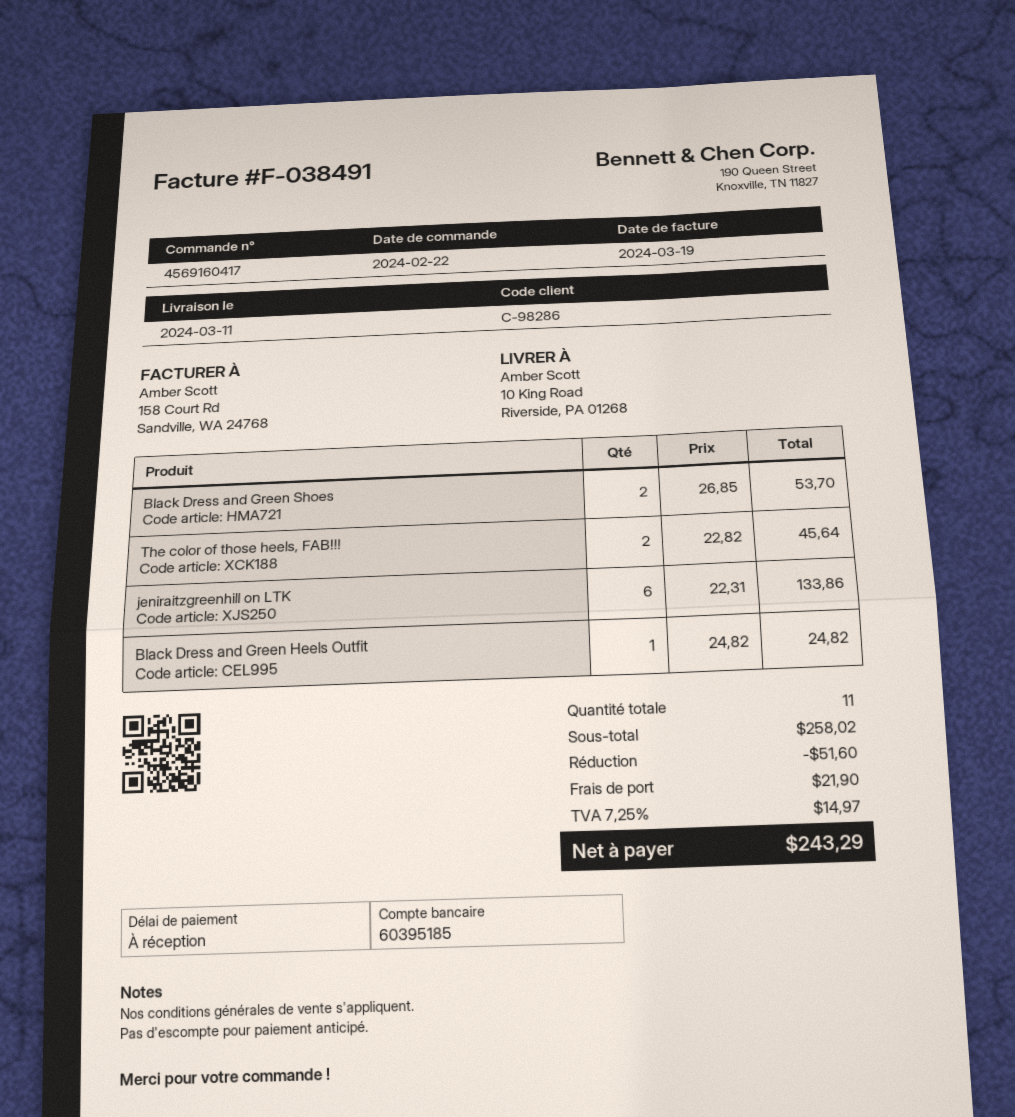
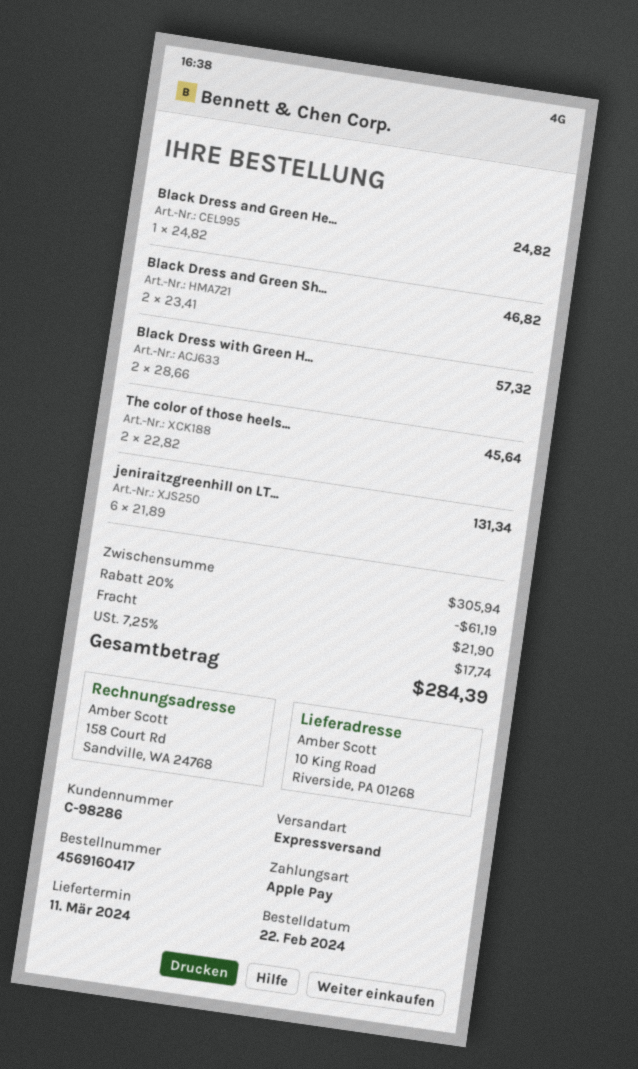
Black Dress and Green Shoes: 2 x 26.85 = 53.70 -> 2 x 23.41 = 46.82
jeniraitzgreenhill on LTK: 6 x 22.31 = 133.86 -> 6 x 21.89 = 131.34
Black Dress with Green H...: none -> 2 x 28.66 = 57.32
subtotal: 258.02 -> 305.94
discount: 51.60 -> 61.19
tax: 7.25% = 14.97 -> 7.25% = 17.74
total: 243.29 -> 284.39

